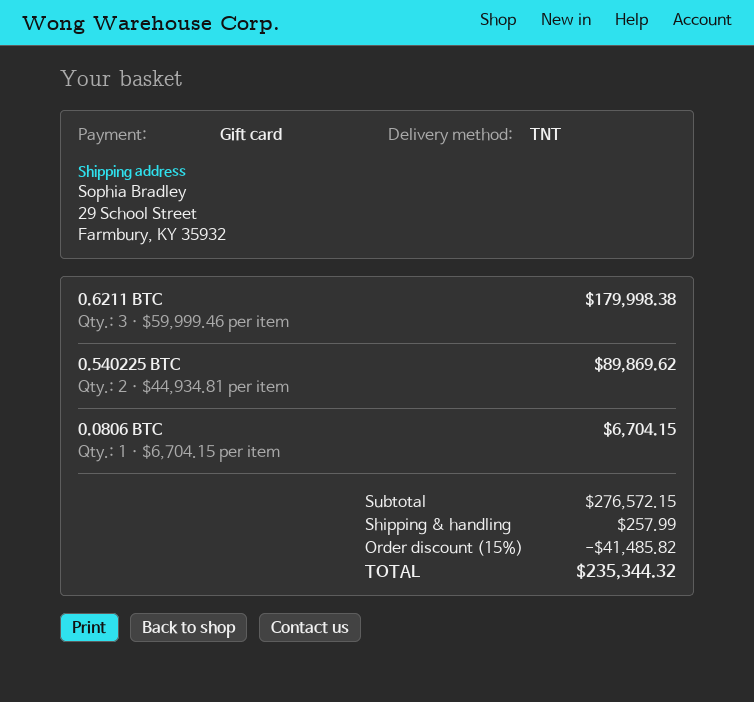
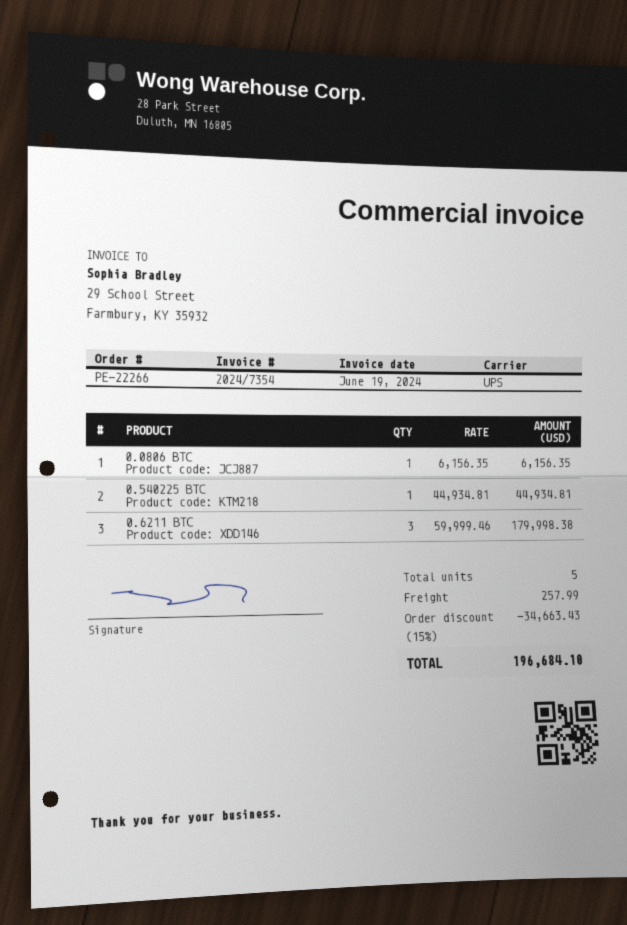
shipping method: TNT -> UPS
0.540225 BTC: 2 x 44934.81 = 89869.62 -> 1 x 44934.81 = 44934.81
0.0806 BTC: 1 x 6704.15 = 6704.15 -> 1 x 6156.35 = 6156.35
discount: 15% = 41485.82 -> 15% = 34663.43
total: 235344.32 -> 196684.10

